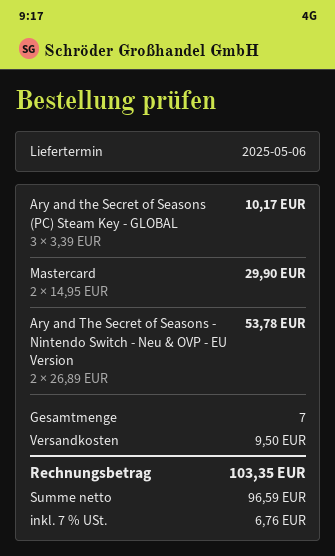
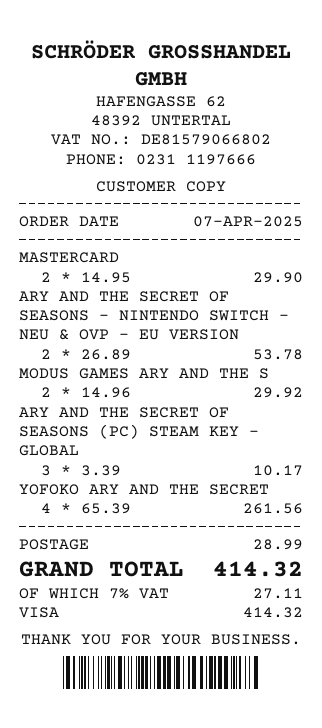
MODUS GAMES ARY AND THE S: none -> 2 x 14.96 = 29.92
YOFOKO ARY AND THE SECRET: none -> 4 x 65.39 = 261.56
shipping: 9.50 -> 28.99
tax: 7% = 6.76 -> 7% = 27.11
total: 103.35 -> 414.32

